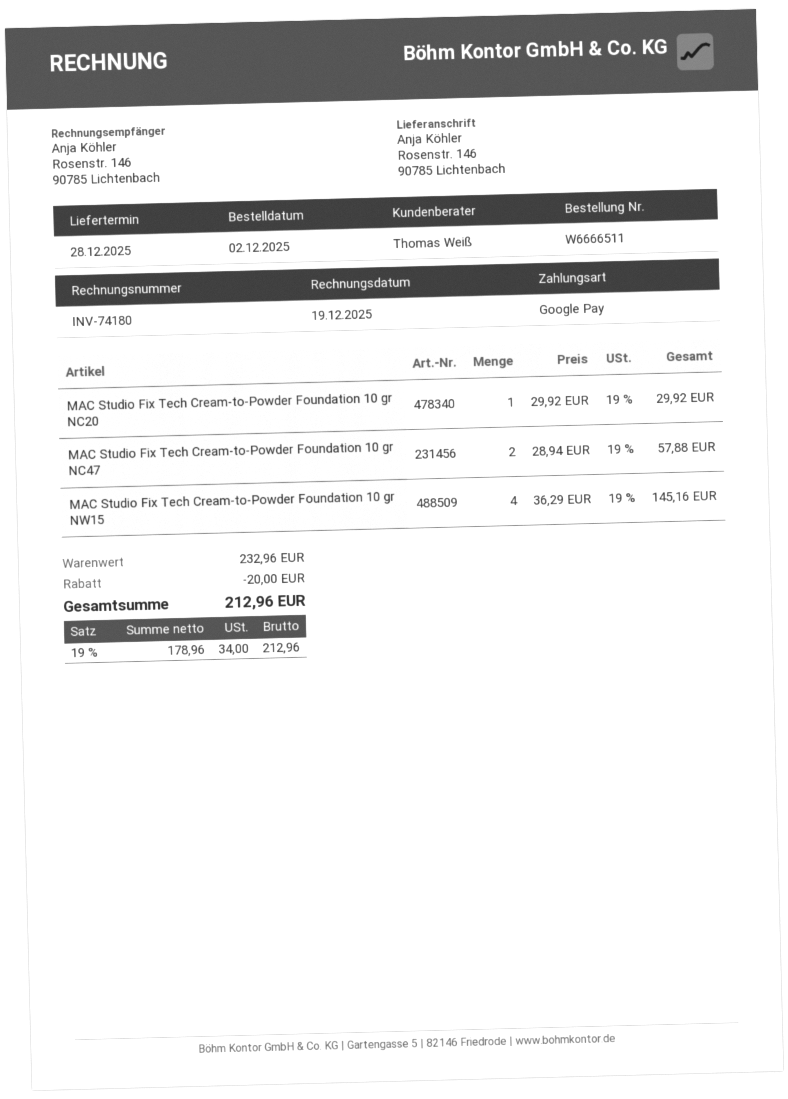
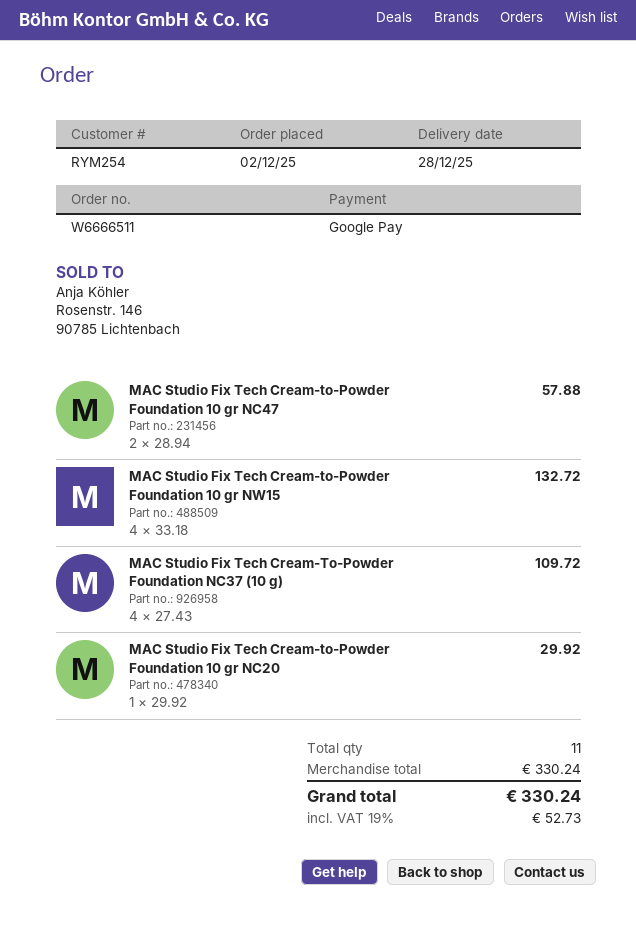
MAC Studio Fix Tech Cream-to-Powder Foundation 10 gr NW15: 4 x 36.29 = 145.16 -> 4 x 33.18 = 132.72
MAC Studio Fix Tech Cream-To-Powder Foundation NC37 (10 g): none -> 4 x 27.43 = 109.72
subtotal: 232.96 -> 330.24
discount: 20.00 -> none
tax: 19% = 34.00 -> 19% = 52.73
total: 212.96 -> 330.24

